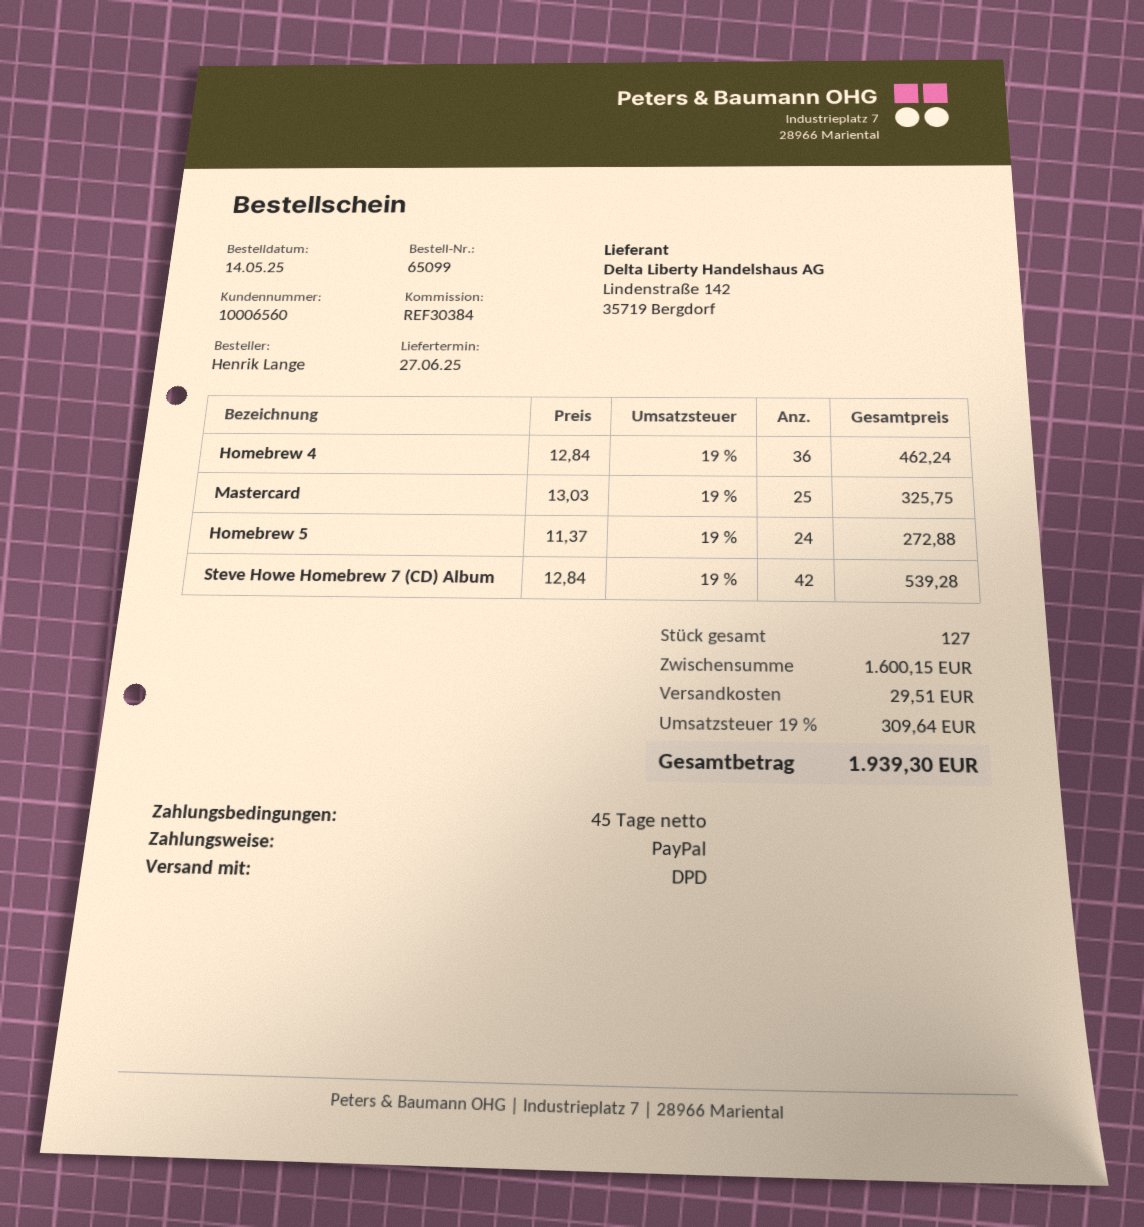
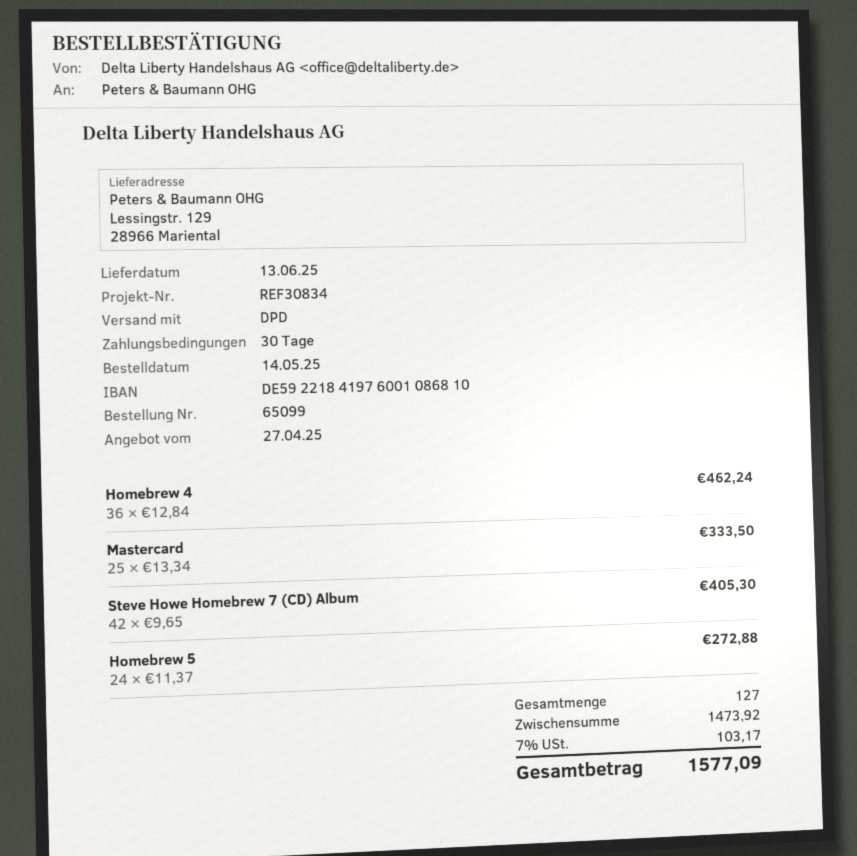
delivery date: 2025-06-27 -> 2025-06-13
payment terms: 45 days -> 30 days
reference: REF30384 -> REF30834
Mastercard: 25 x 13.03 = 325.75 -> 25 x 13.34 = 333.50
Steve Howe Homebrew 7 (CD) Album: 42 x 12.84 = 539.28 -> 42 x 9.65 = 405.30
subtotal: 1600.15 -> 1473.92
shipping: 29.51 -> none
tax: 19% = 309.64 -> 7% = 103.17
total: 1939.30 -> 1577.09

